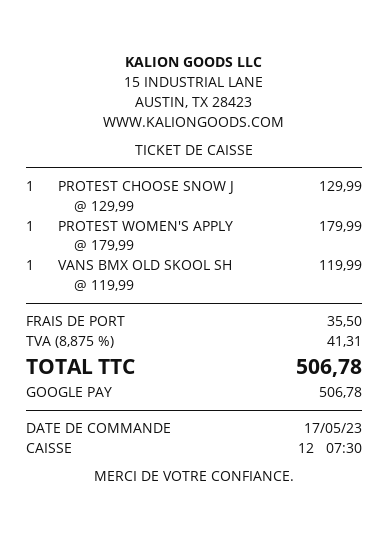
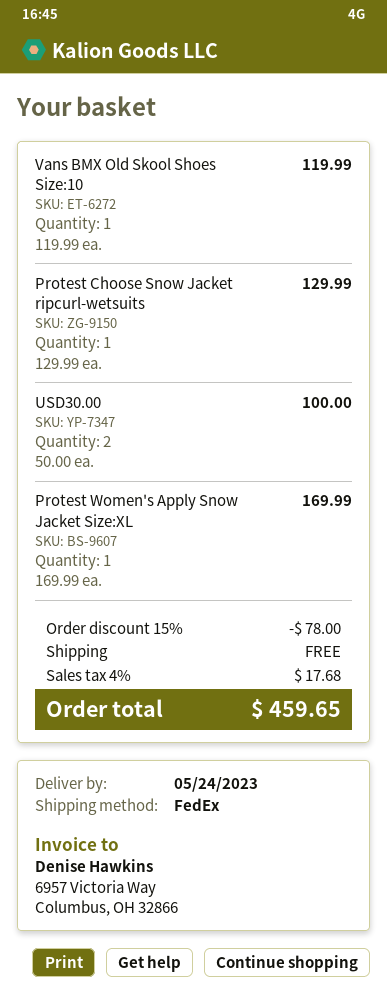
PROTEST WOMEN'S APPLY: 1 x 179.99 = 179.99 -> 1 x 169.99 = 169.99
USD30.00: none -> 2 x 50.00 = 100.00
discount: none -> 15% = 78.00
shipping: 35.50 -> 0.00
tax: 8.875% = 41.31 -> 4% = 17.68
total: 506.78 -> 459.65

